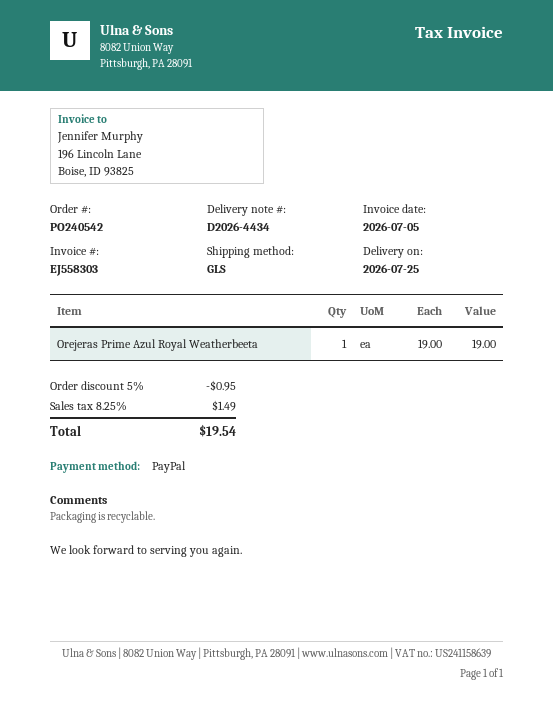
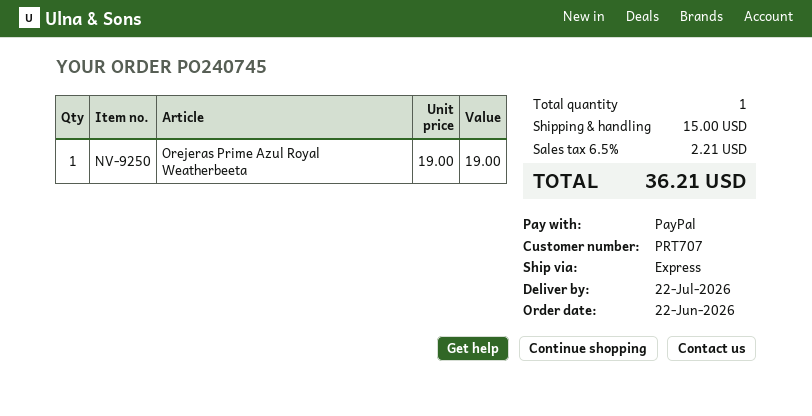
order number: PO240542 -> PO240745
delivery date: 2026-07-25 -> 2026-07-22
shipping method: GLS -> express
discount: 5% = 0.95 -> none
shipping: none -> 15.00
tax: 8.25% = 1.49 -> 6.5% = 2.21
total: 19.54 -> 36.21

